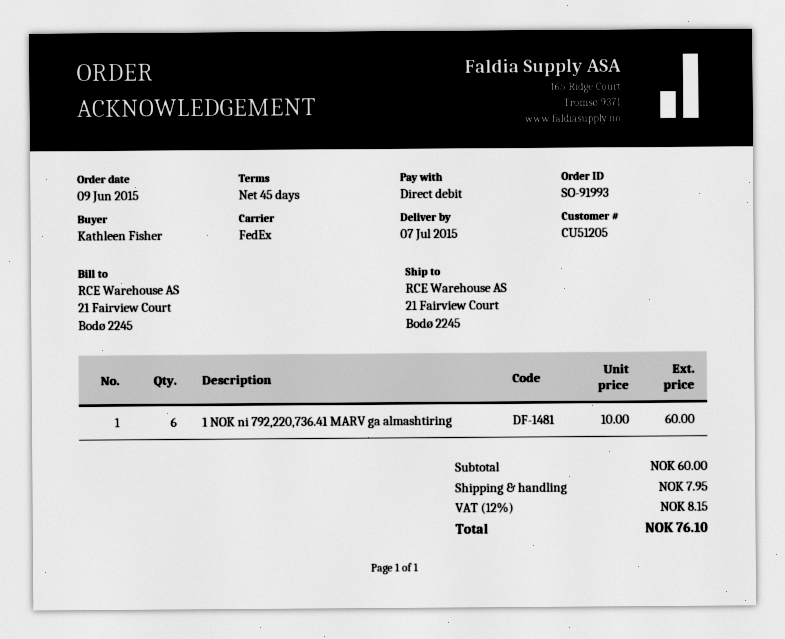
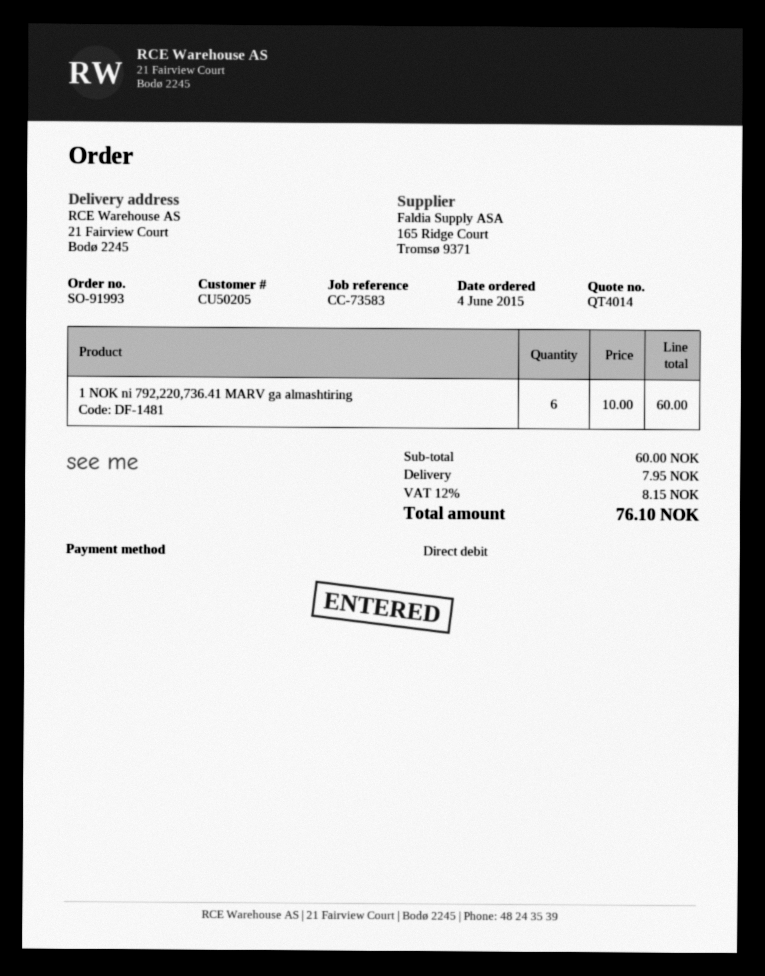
order date: 2015-06-09 -> 2015-06-04
customer number: CU51205 -> CU50205

